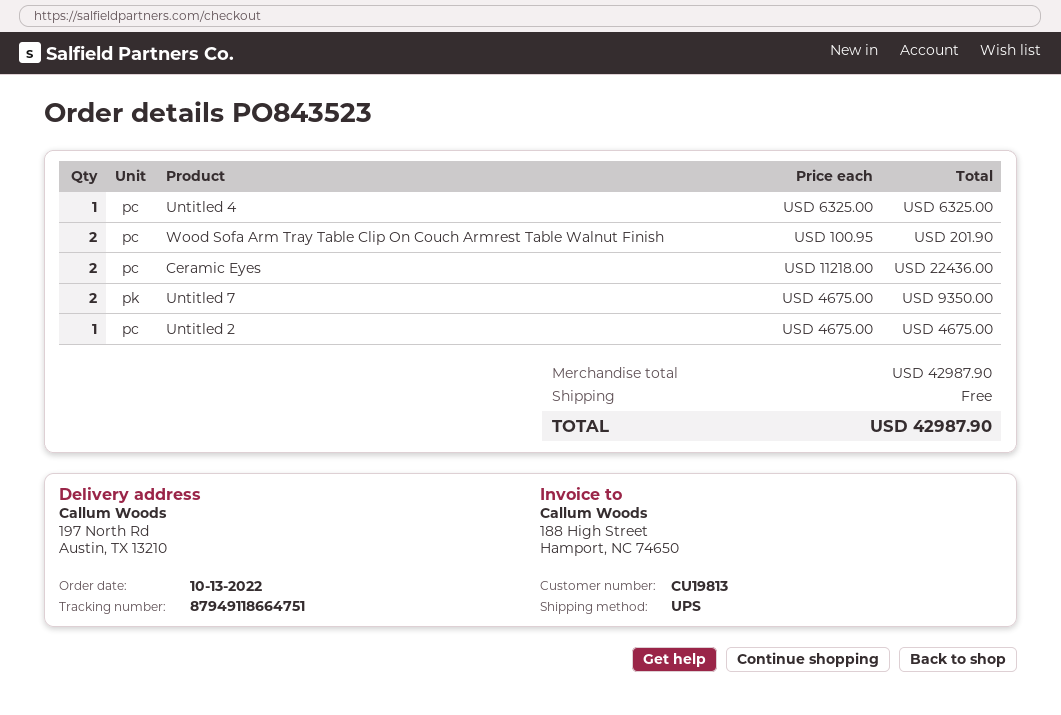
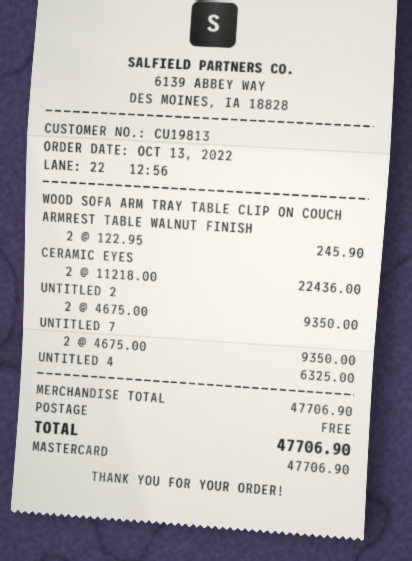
Wood Sofa Arm Tray Table Clip On Couch Armrest Table Walnut Finish: 2 x 100.95 = 201.90 -> 2 x 122.95 = 245.90
Untitled 2: 1 x 4675.00 = 4675.00 -> 2 x 4675.00 = 9350.00
subtotal: 42987.90 -> 47706.90
total: 42987.90 -> 47706.90

